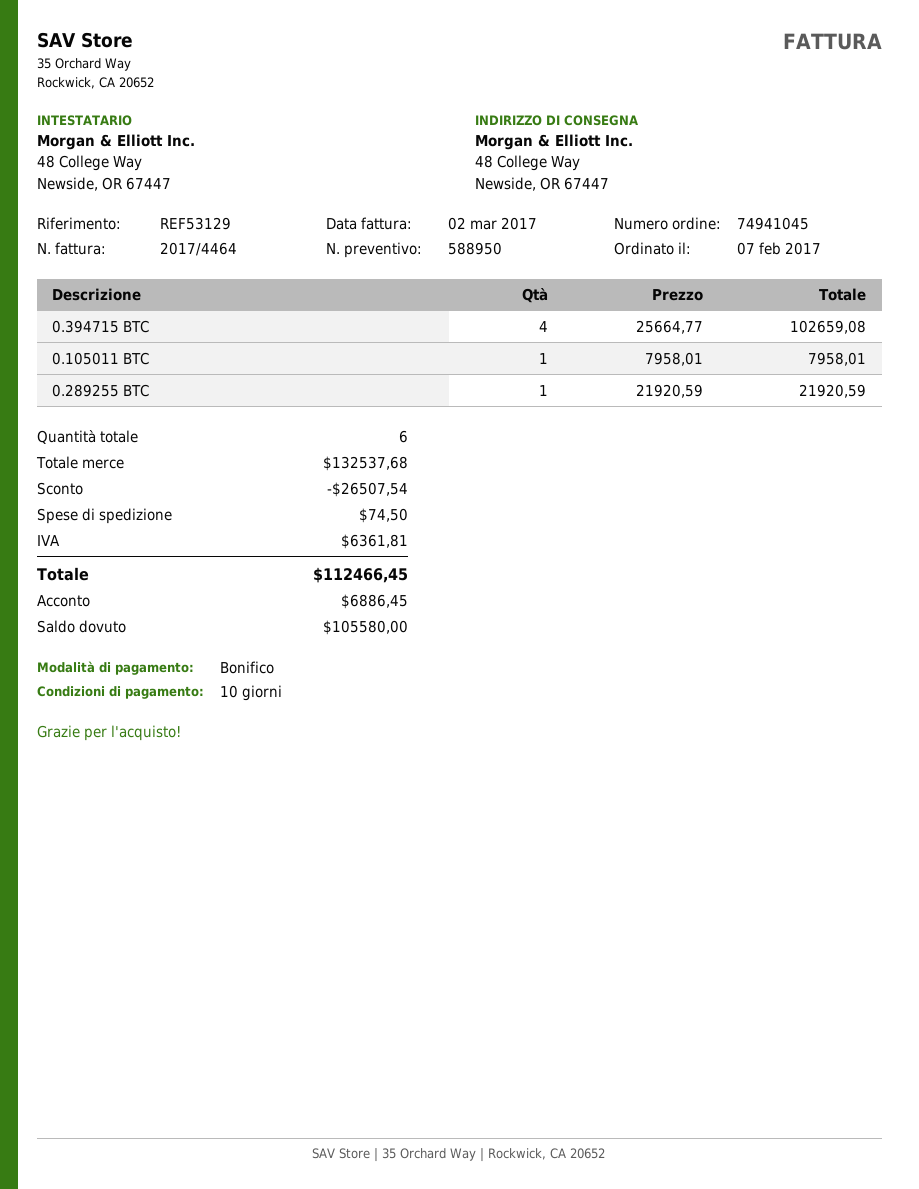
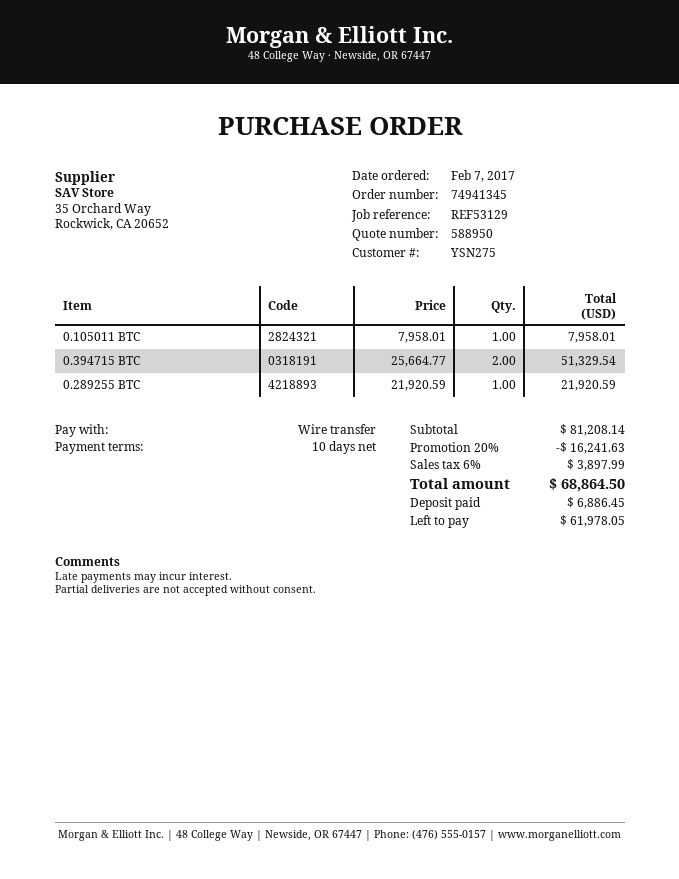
order number: 74941045 -> 74941345
0.394715 BTC: 4 x 25664.77 = 102659.08 -> 2 x 25664.77 = 51329.54
subtotal: 132537.68 -> 81208.14
discount: 26507.54 -> 16241.63
shipping: 74.50 -> none
tax: 6361.81 -> 3897.99
total: 112466.45 -> 68864.50
balance: 105580.00 -> 61978.05

